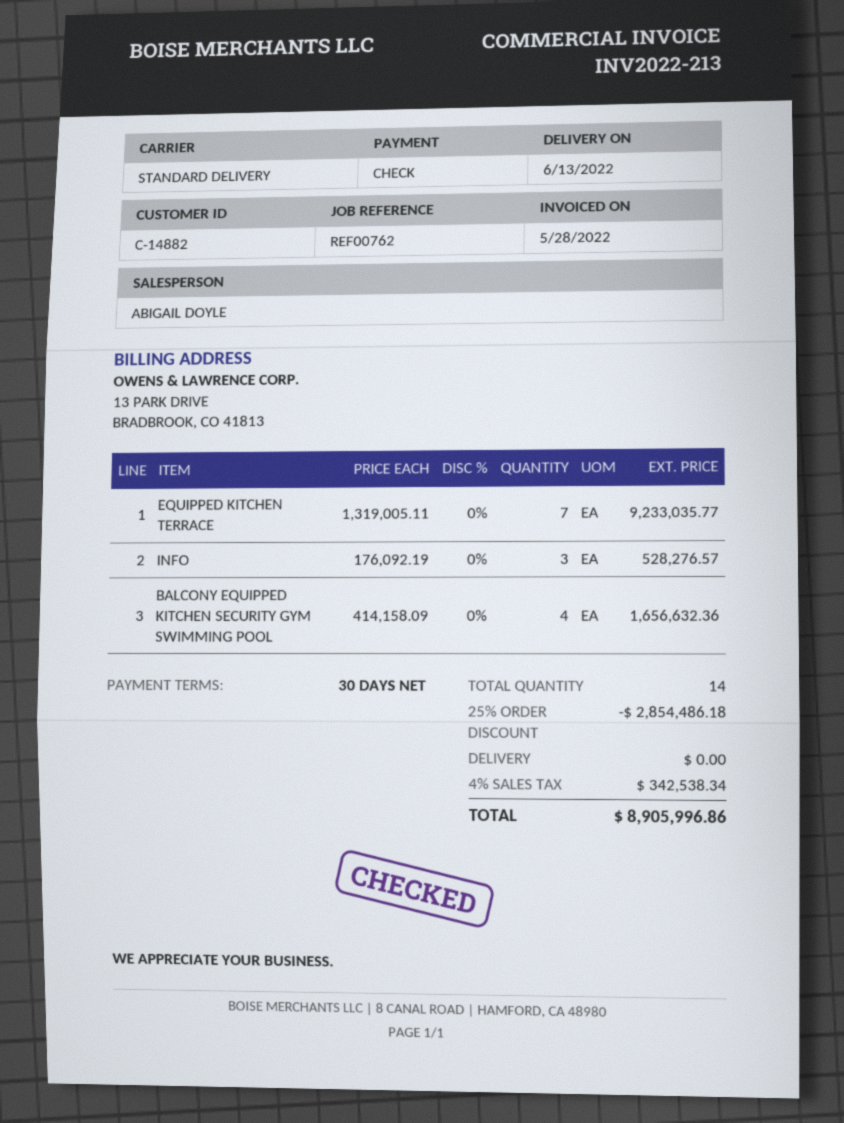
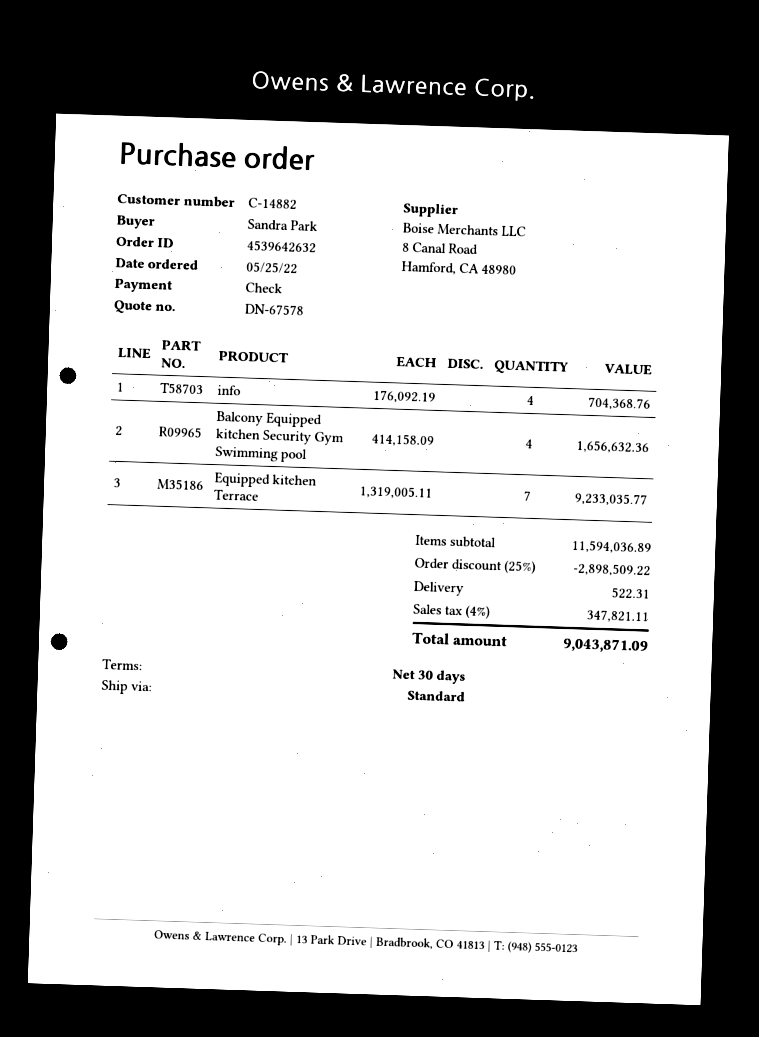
INFO: 3 x 176092.19 = 528276.57 -> 4 x 176092.19 = 704368.76
discount: 25% = 2854486.18 -> 25% = 2898509.22
shipping: 0.00 -> 522.31
tax: 4% = 342538.34 -> 4% = 347821.11
total: 8905996.86 -> 9043871.09

